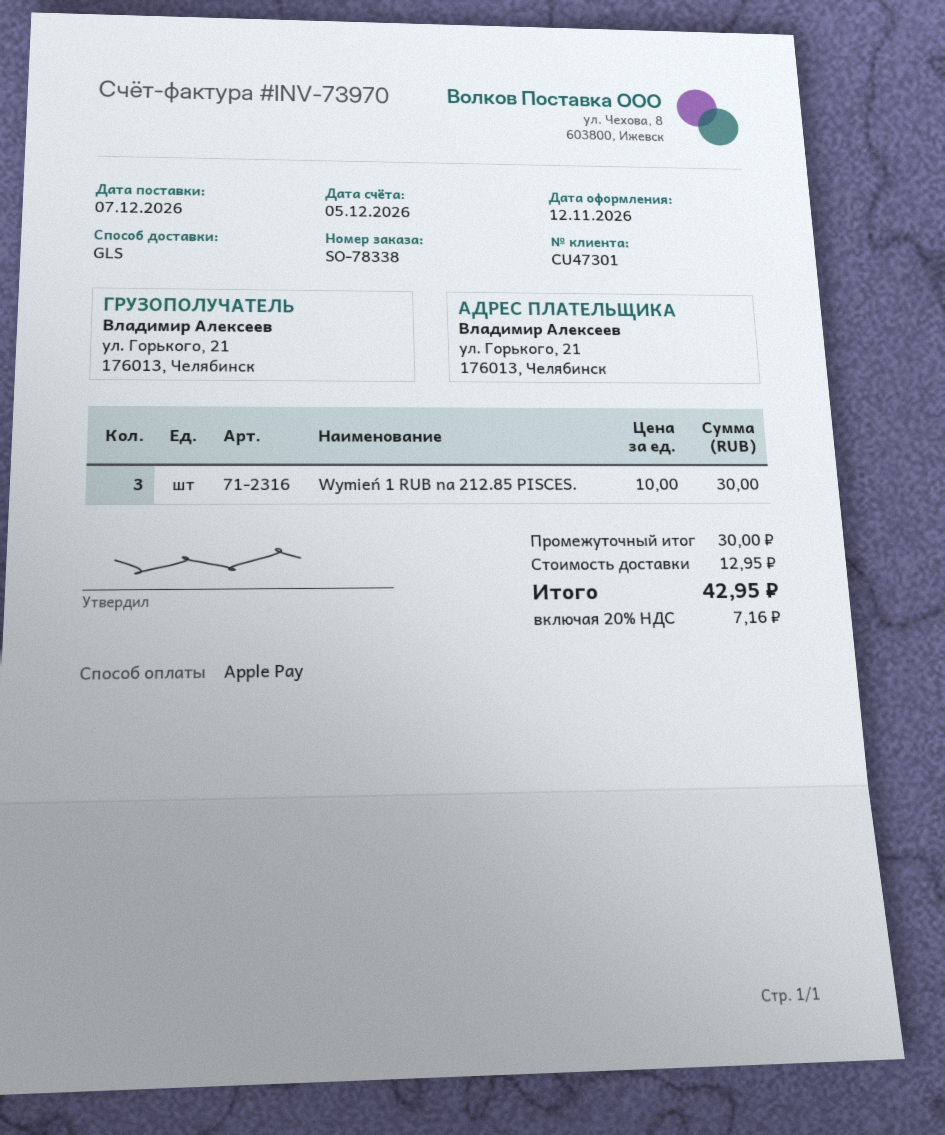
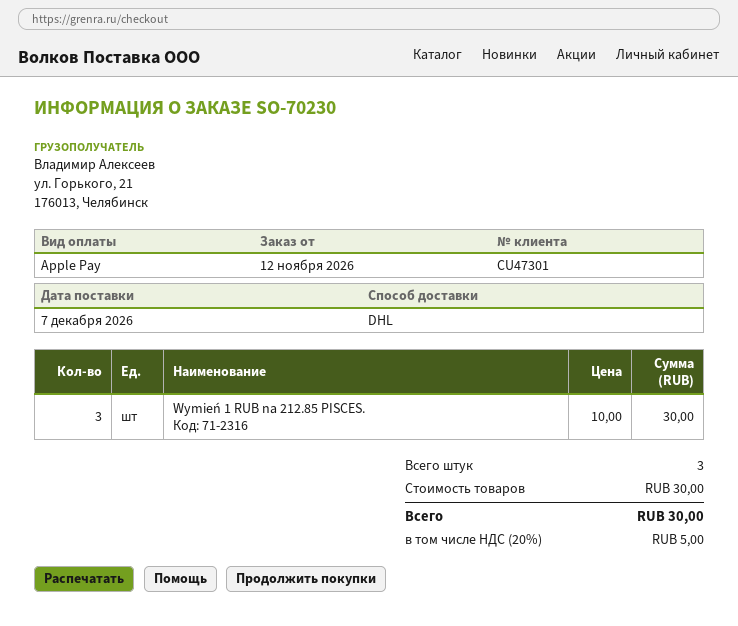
order number: SO-78338 -> SO-70230
shipping method: GLS -> DHL
shipping: 12.95 -> none
tax: 20% = 7.16 -> 20% = 5.00
total: 42.95 -> 30.00

